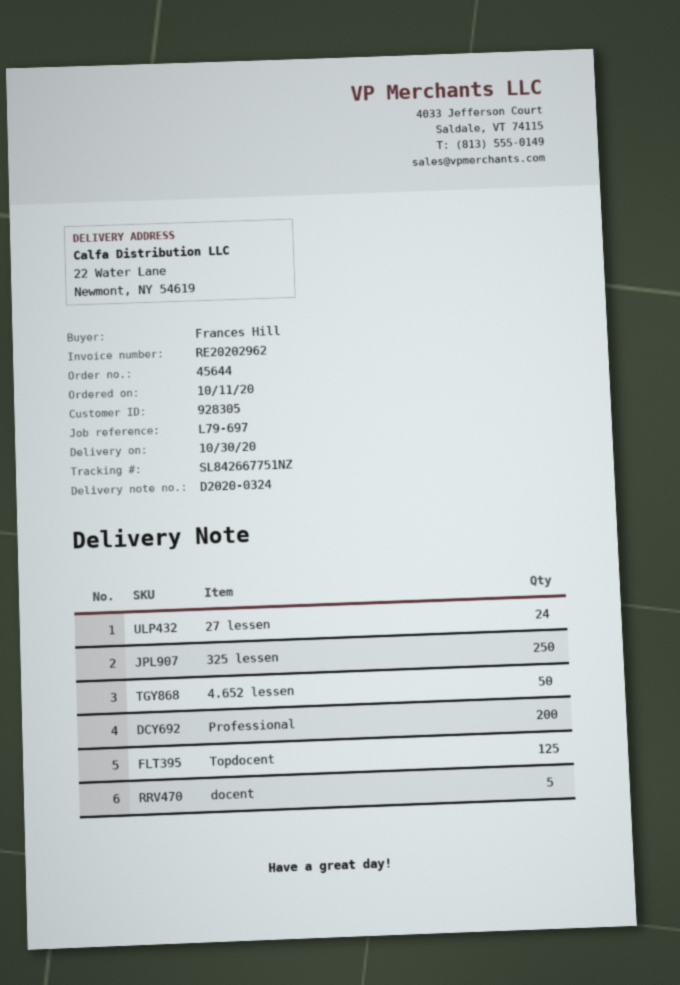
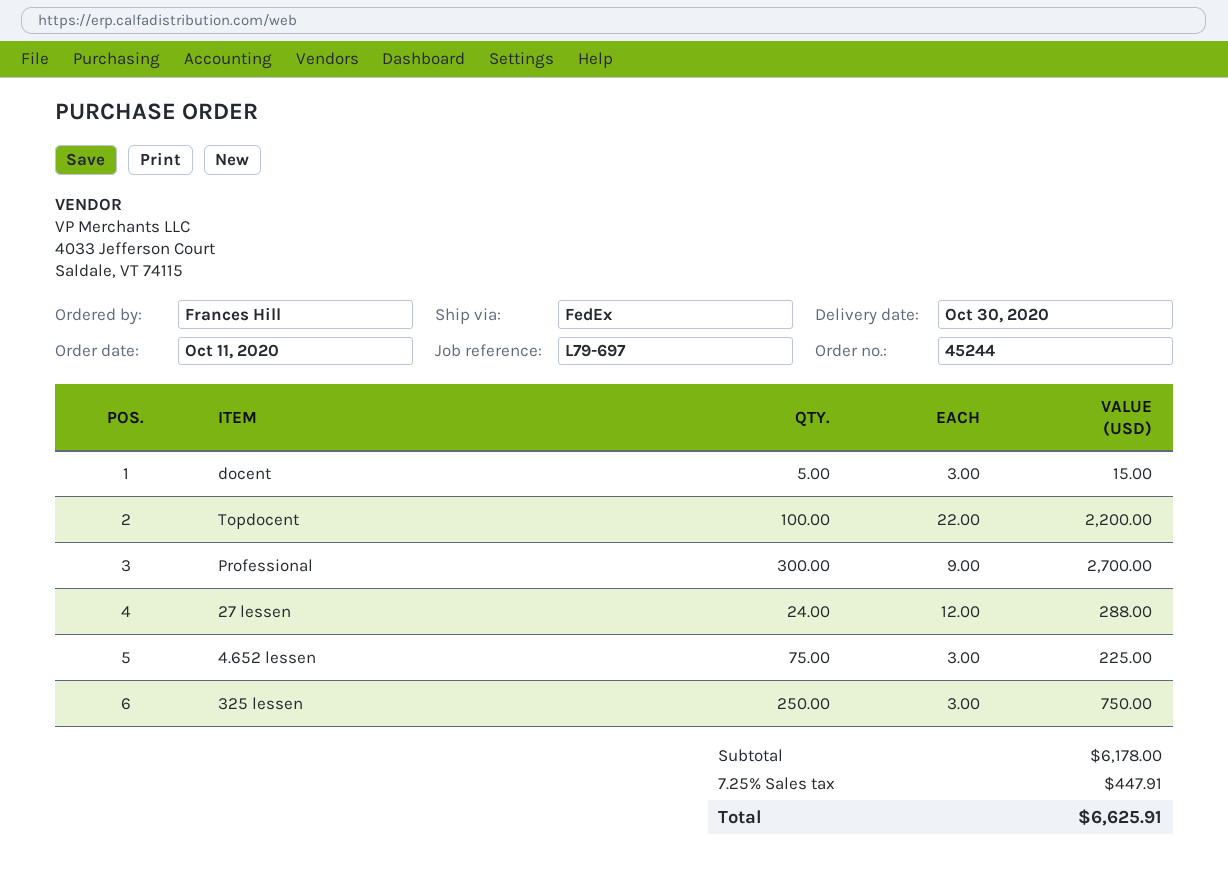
order number: 45644 -> 45244
4.652 lessen: 50 -> 75
Professional: 200 -> 300
Topdocent: 125 -> 100

